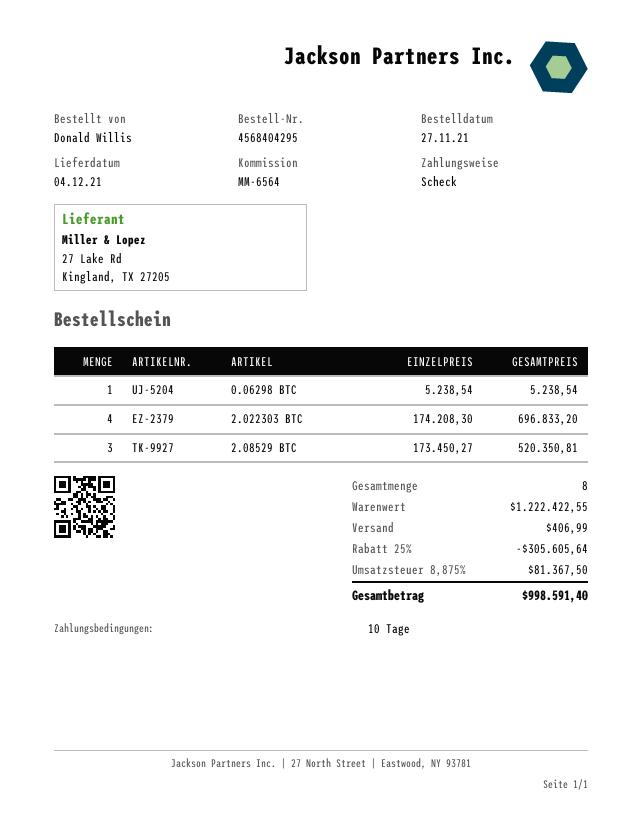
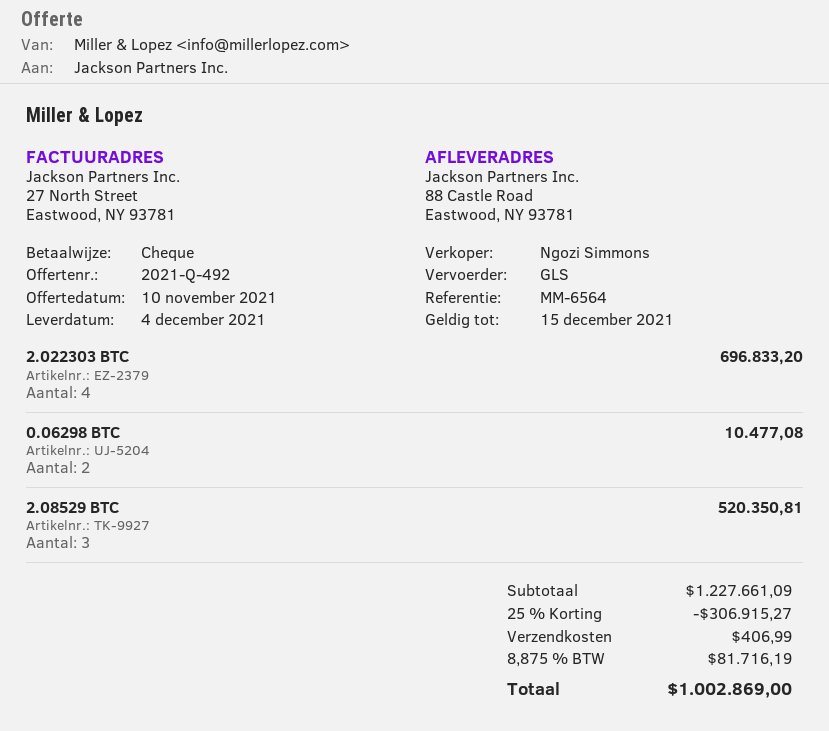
0.06298 BTC: 1 for 5238.54 -> 2 for 10477.08
subtotal: 1222422.55 -> 1227661.09
discount: 25% = 305605.64 -> 25% = 306915.27
tax: 8.875% = 81367.50 -> 8.875% = 81716.19
total: 998591.40 -> 1002869.00

